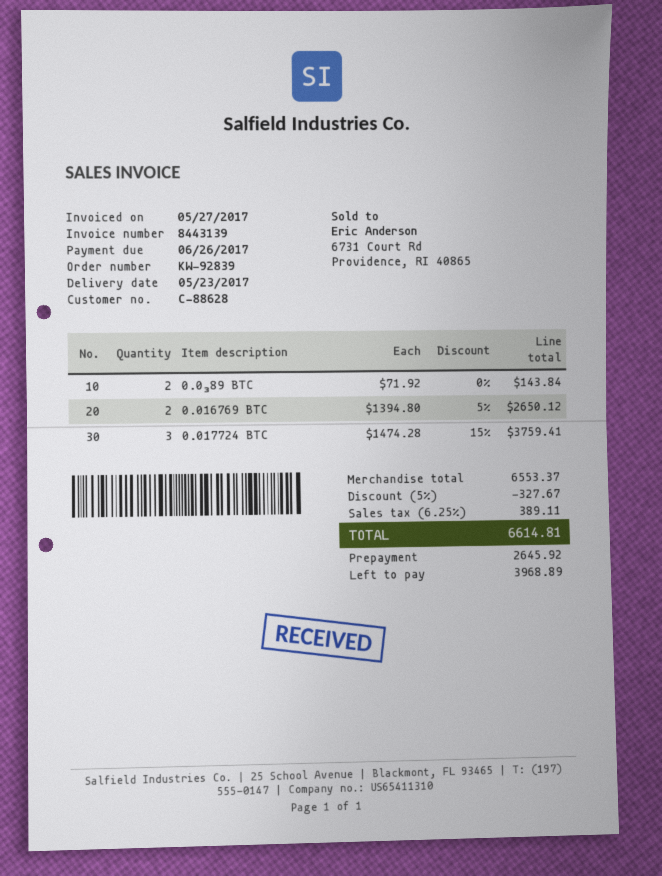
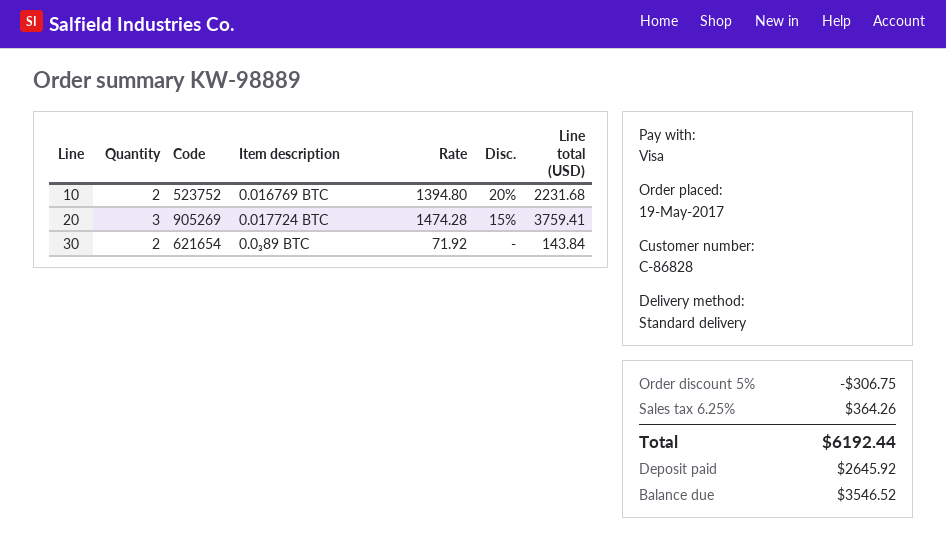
order number: KW-92839 -> KW-98889
customer number: C-88628 -> C-86828
0.016769 BTC: 2 x 1394.80 - 5% = 2650.12 -> 2 x 1394.80 - 20% = 2231.68
discount: 5% = 327.67 -> 5% = 306.75
tax: 6.25% = 389.11 -> 6.25% = 364.26
total: 6614.81 -> 6192.44
balance: 3968.89 -> 3546.52

